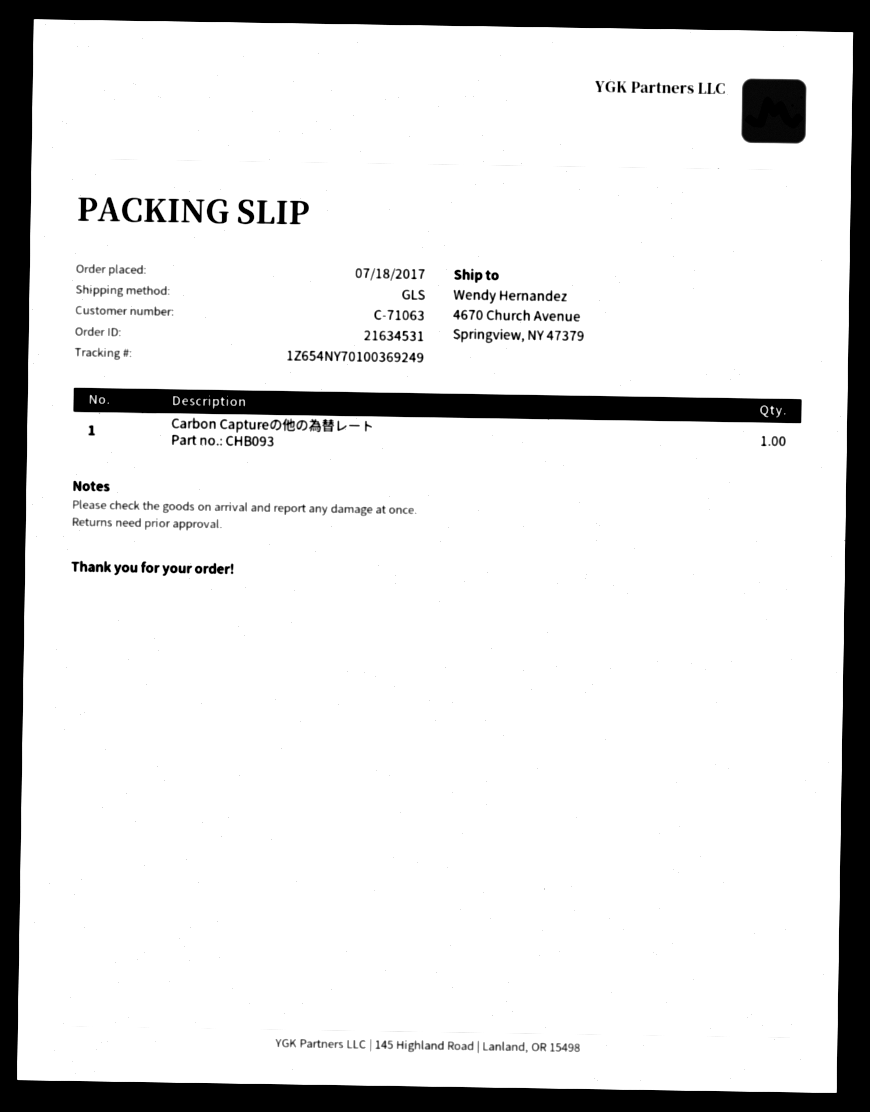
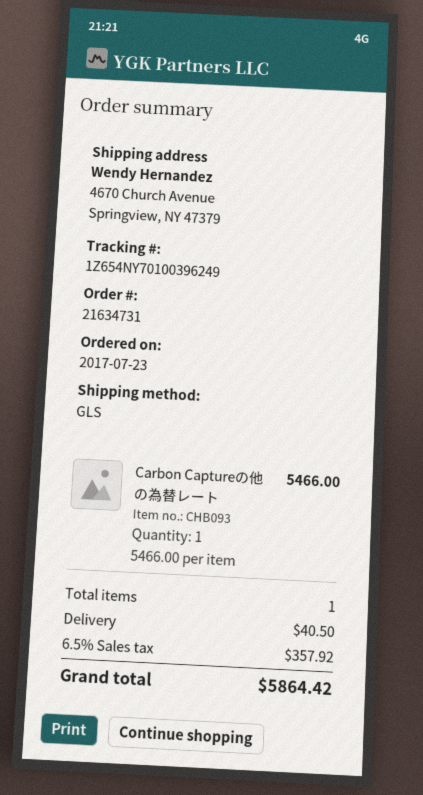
order number: 21634531 -> 21634731
order date: 2017-07-18 -> 2017-07-23
tracking number: 1Z654NY70100369249 -> 1Z654NY70100396249

